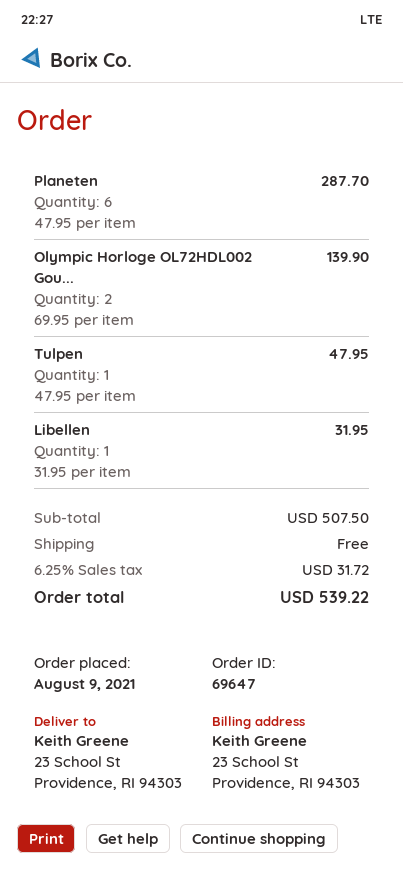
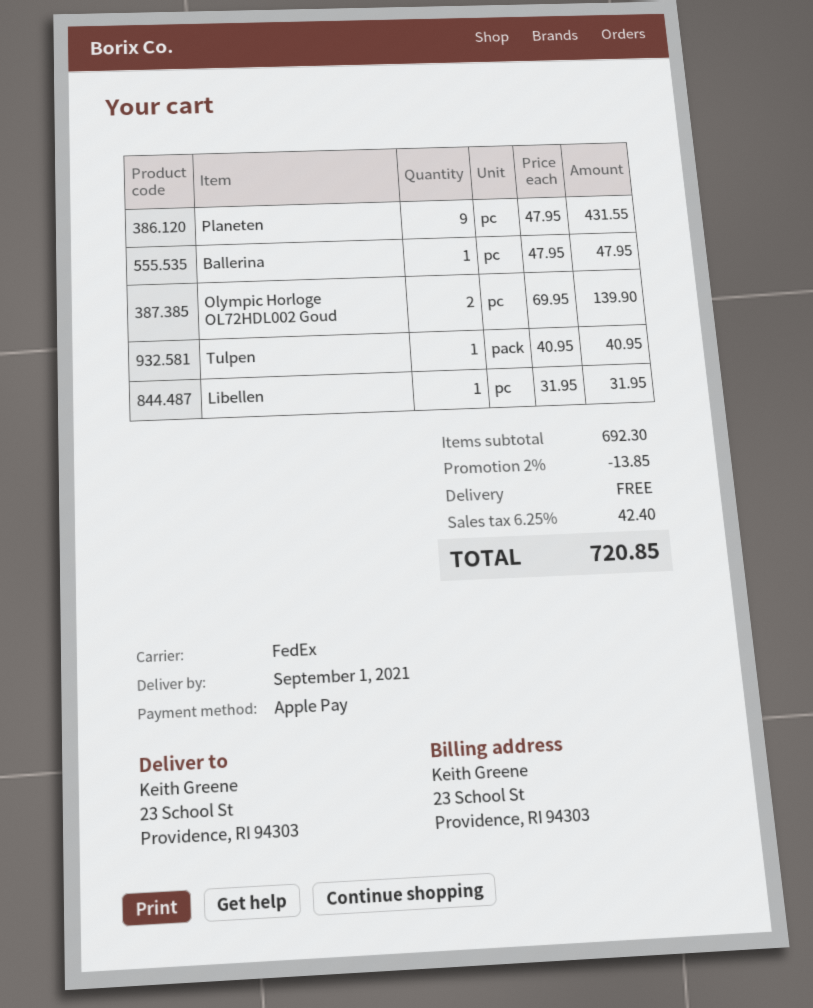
Planeten: 6 x 47.95 = 287.70 -> 9 x 47.95 = 431.55
Tulpen: 1 x 47.95 = 47.95 -> 1 x 40.95 = 40.95
Ballerina: none -> 1 x 47.95 = 47.95
subtotal: 507.50 -> 692.30
discount: none -> 2% = 13.85
tax: 6.25% = 31.72 -> 6.25% = 42.40
total: 539.22 -> 720.85

